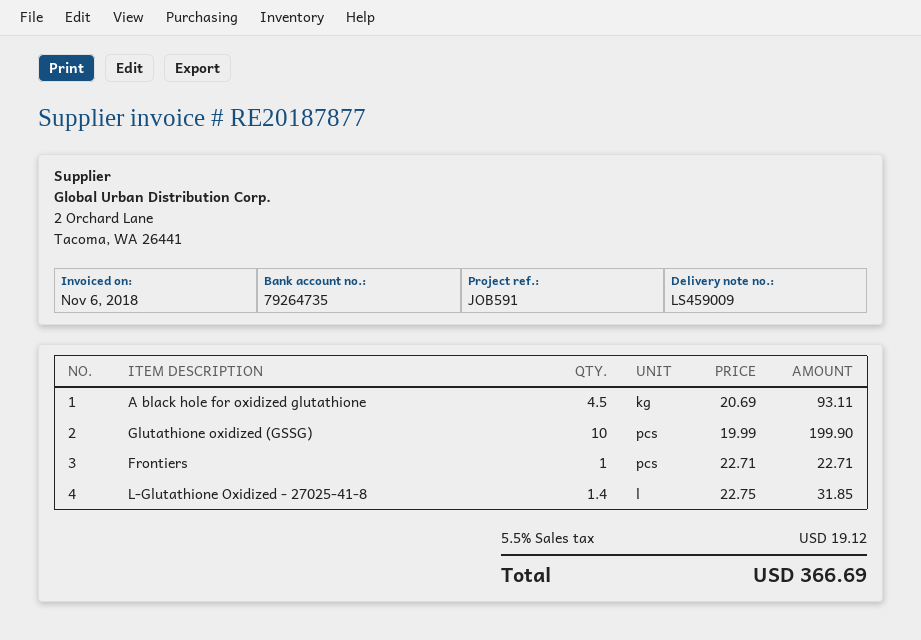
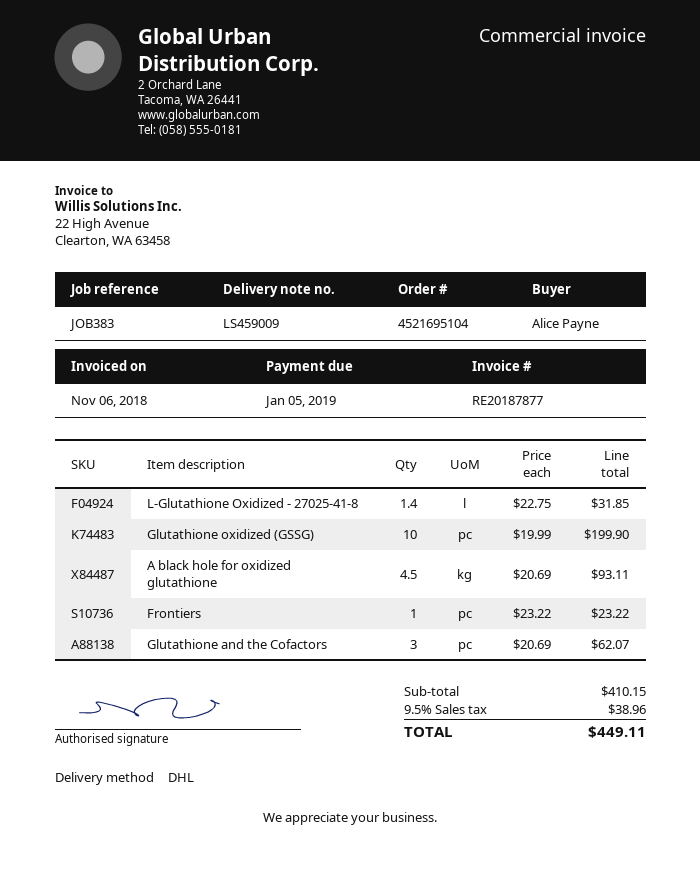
reference: JOB591 -> JOB383
Frontiers: 1 x 22.71 = 22.71 -> 1 x 23.22 = 23.22
Glutathione and the Cofactors: none -> 3 x 20.69 = 62.07
tax: 5.5% = 19.12 -> 9.5% = 38.96
total: 366.69 -> 449.11

